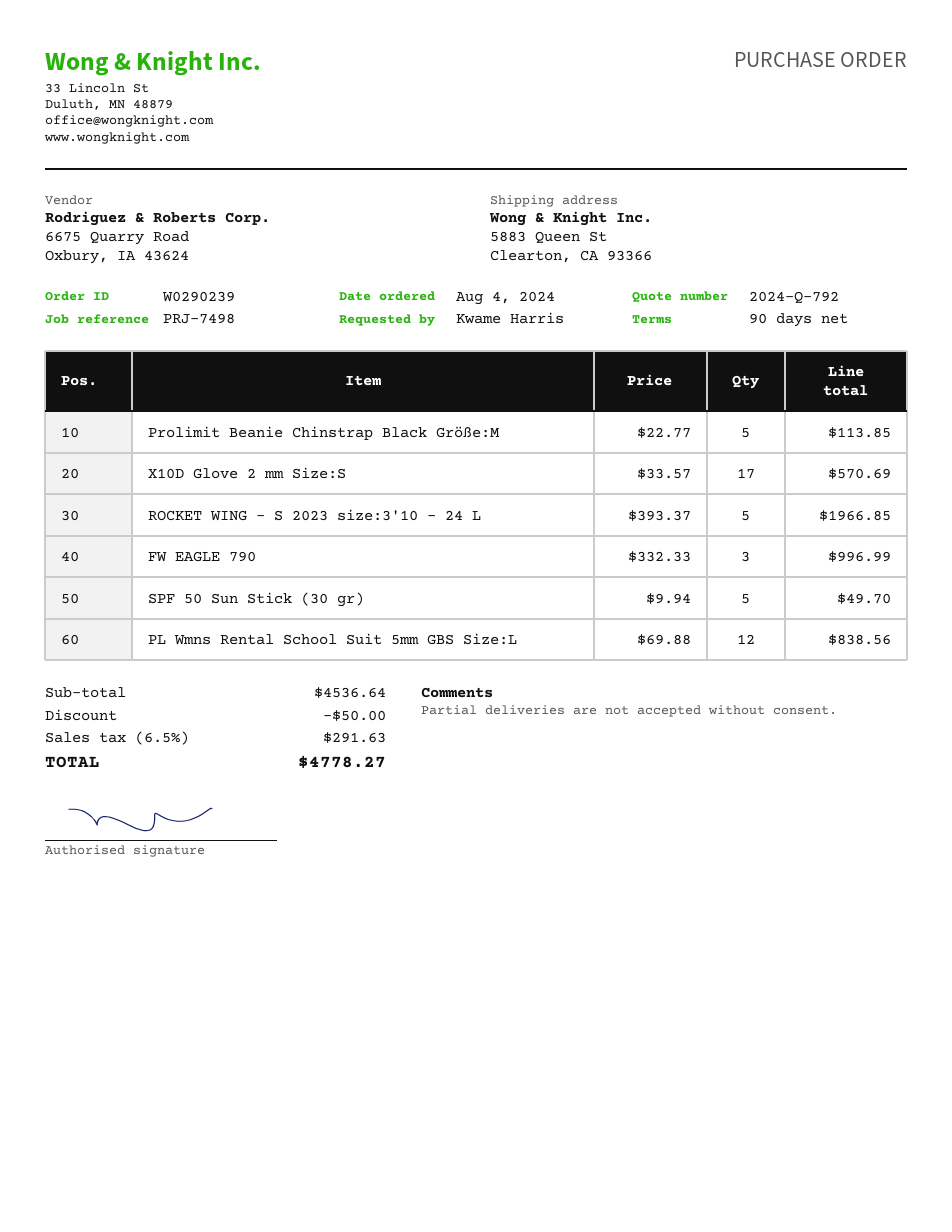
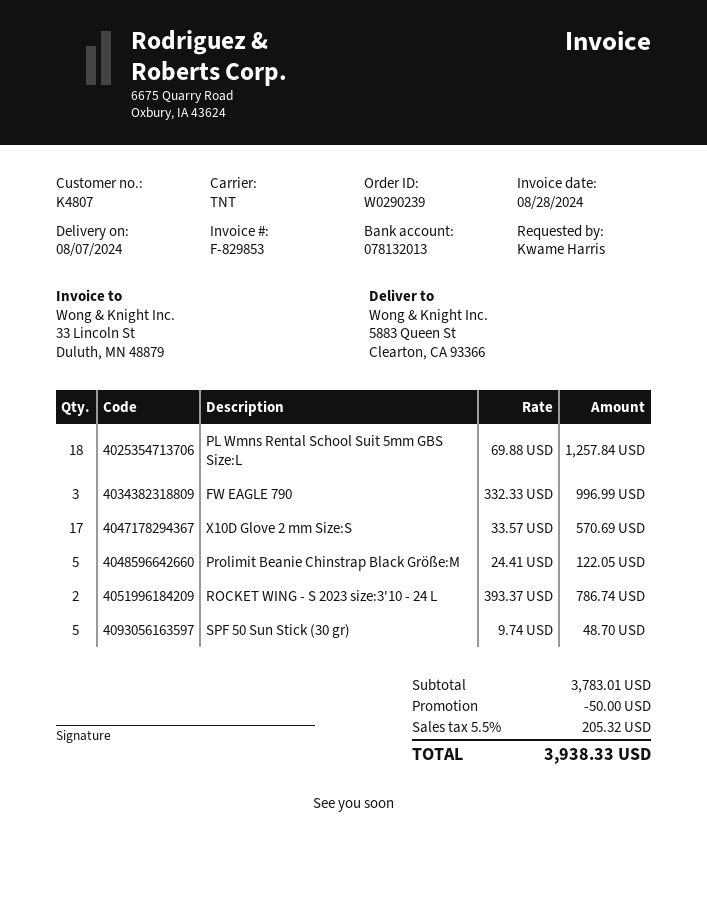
Prolimit Beanie Chinstrap Black Größe:M: 5 x 22.77 = 113.85 -> 5 x 24.41 = 122.05
ROCKET WING - S 2023 size:3'10 - 24 L: 5 x 393.37 = 1966.85 -> 2 x 393.37 = 786.74
SPF 50 Sun Stick (30 gr): 5 x 9.94 = 49.70 -> 5 x 9.74 = 48.70
PL Wmns Rental School Suit 5mm GBS Size:L: 12 x 69.88 = 838.56 -> 18 x 69.88 = 1257.84
subtotal: 4536.64 -> 3783.01
tax: 6.5% = 291.63 -> 5.5% = 205.32
total: 4778.27 -> 3938.33

